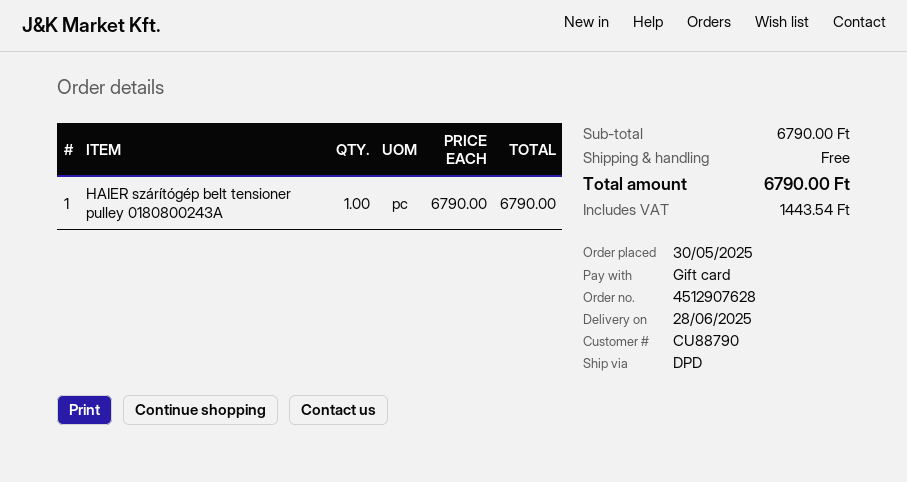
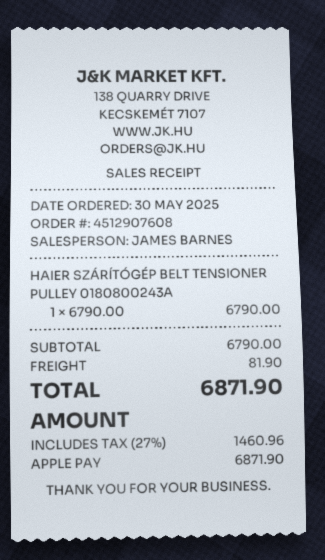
order number: 4512907628 -> 4512907608
payment method: gift card -> Apple Pay
shipping: 0.00 -> 81.90
tax: 1443.54 -> 1460.96
total: 6790.00 -> 6871.90

